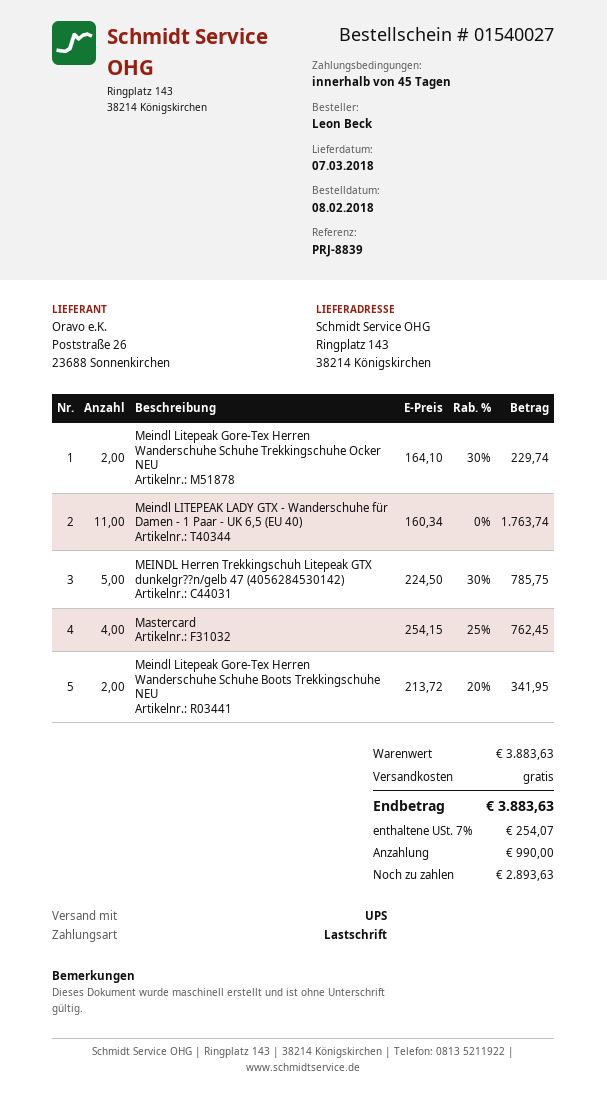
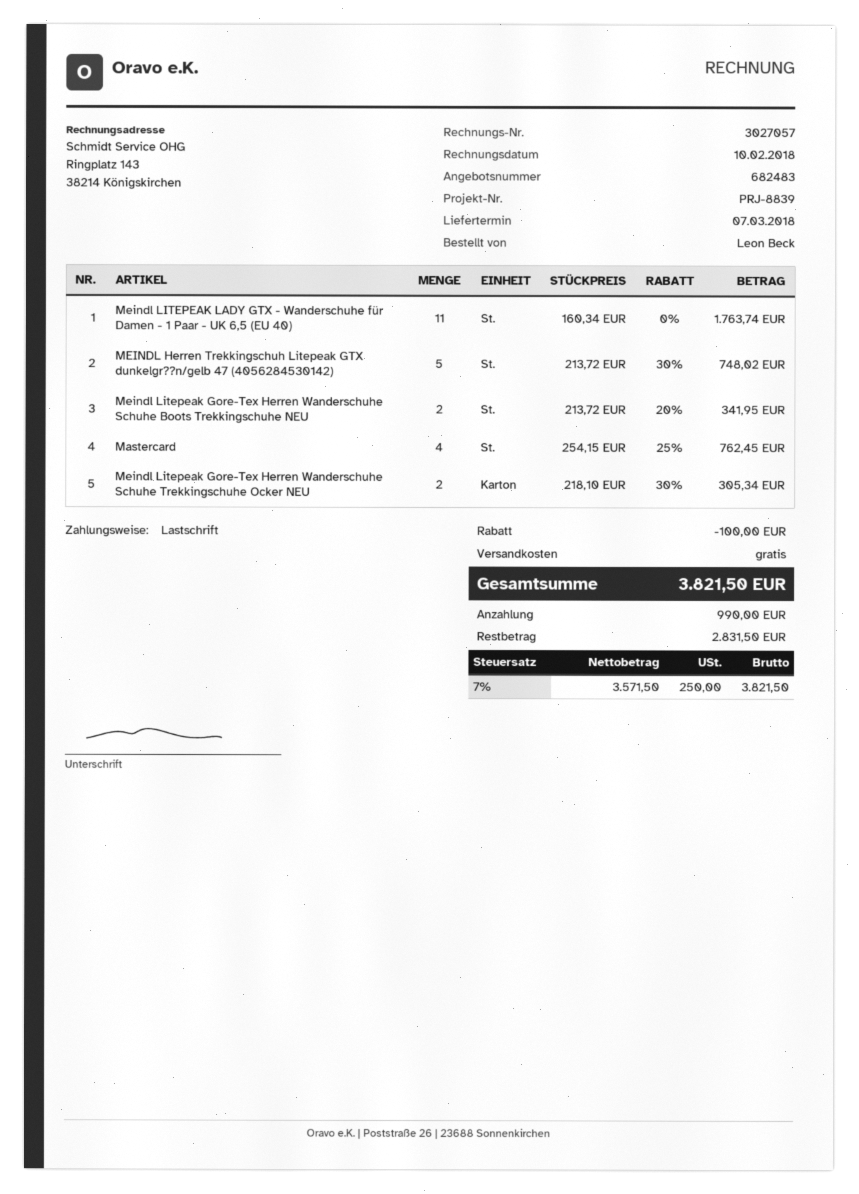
Meindl Litepeak Gore-Tex Herren Wanderschuhe Schuhe Trekkingschuhe Ocker NEU: 2 x 164.10 - 30% = 229.74 -> 2 x 218.10 - 30% = 305.34
MEINDL Herren Trekkingschuh Litepeak GTX dunkelgr??n/gelb 47 (4056284530142): 5 x 224.50 - 30% = 785.75 -> 5 x 213.72 - 30% = 748.02
discount: none -> 100.00
tax: 7% = 254.07 -> 7% = 250.00
total: 3883.63 -> 3821.50
balance: 2893.63 -> 2831.50

